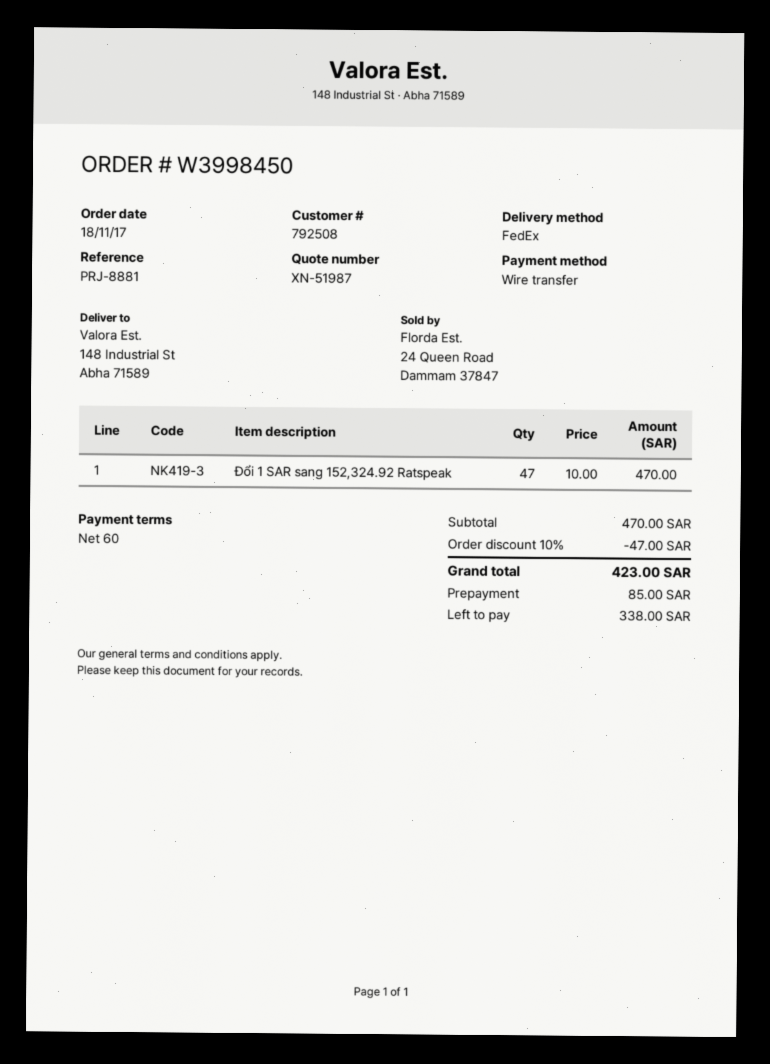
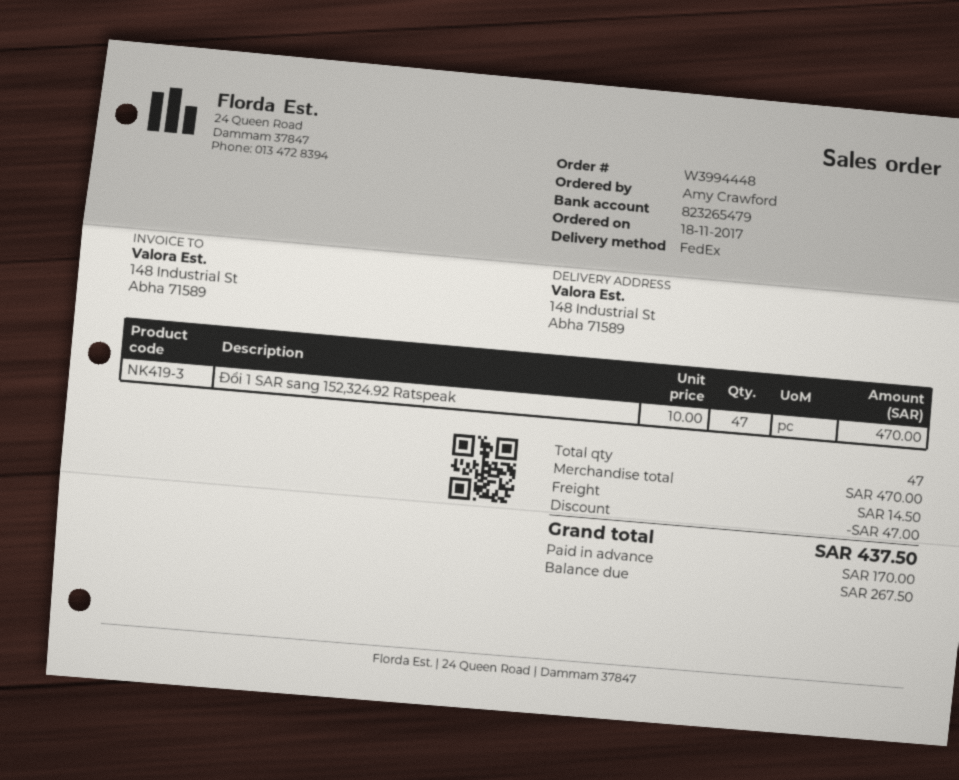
order number: W3998450 -> W3994448
shipping: none -> 14.50
total: 423.00 -> 437.50
deposit: 85.00 -> 170.00
balance: 338.00 -> 267.50

